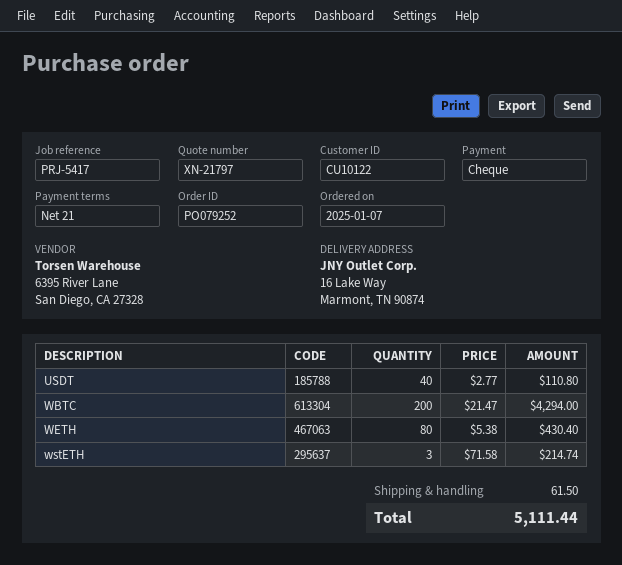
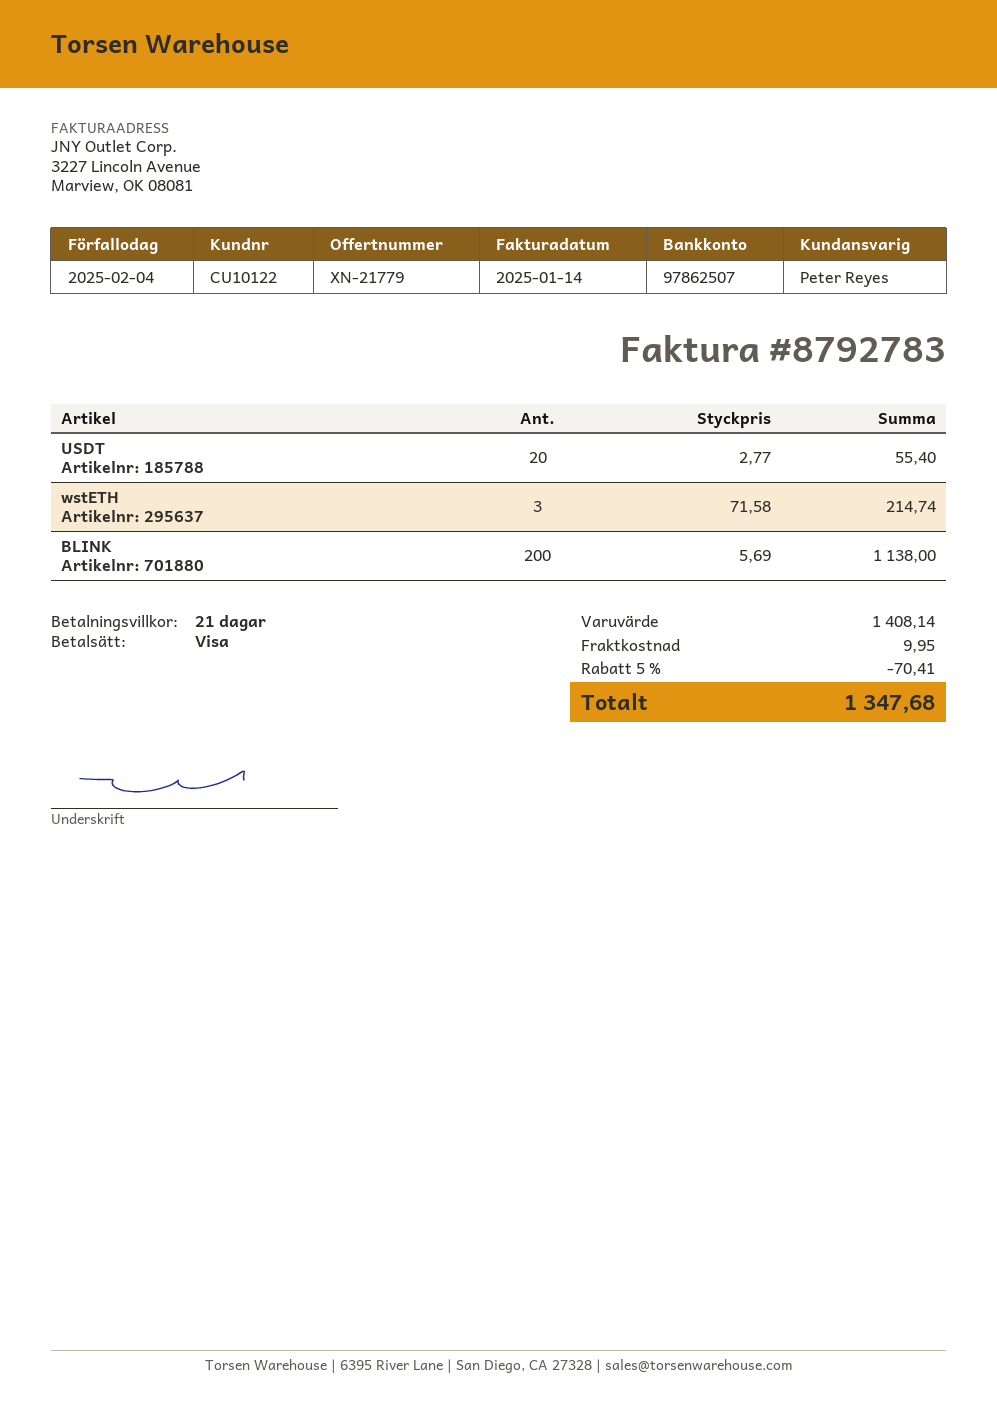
quote number: XN-21797 -> XN-21779
payment method: cheque -> Visa
USDT: 40 x 2.77 = 110.80 -> 20 x 2.77 = 55.40
WBTC: 200 x 21.47 = 4294.00 -> none
WETH: 80 x 5.38 = 430.40 -> none
BLINK: none -> 200 x 5.69 = 1138.00
discount: none -> 5% = 70.41
shipping: 61.50 -> 9.95
total: 5111.44 -> 1347.68

